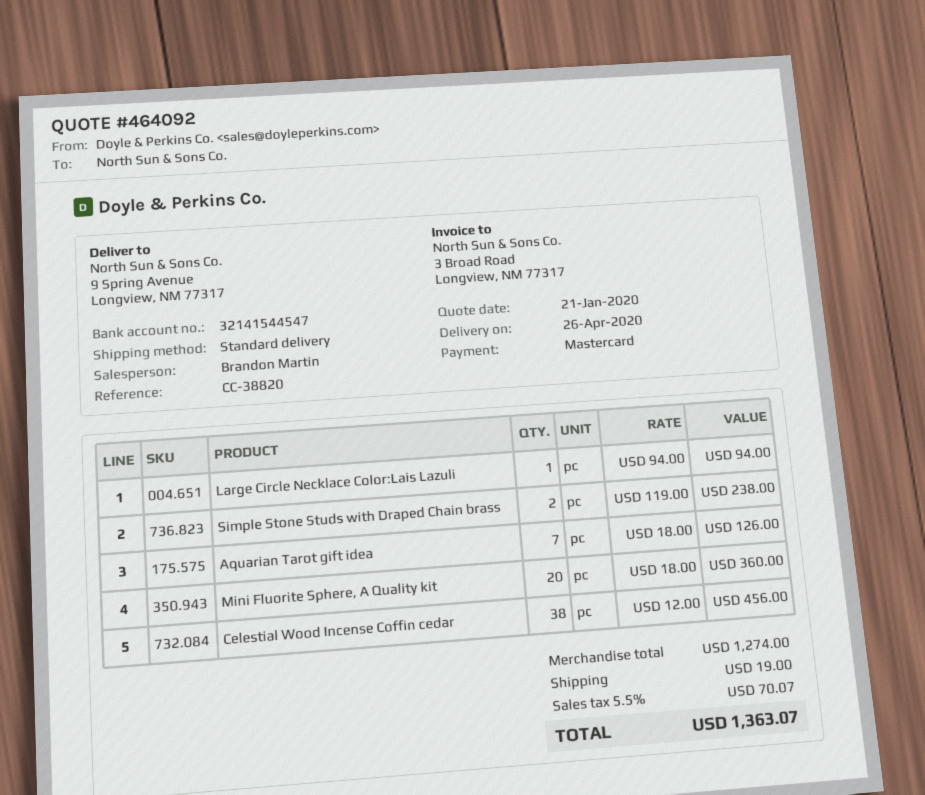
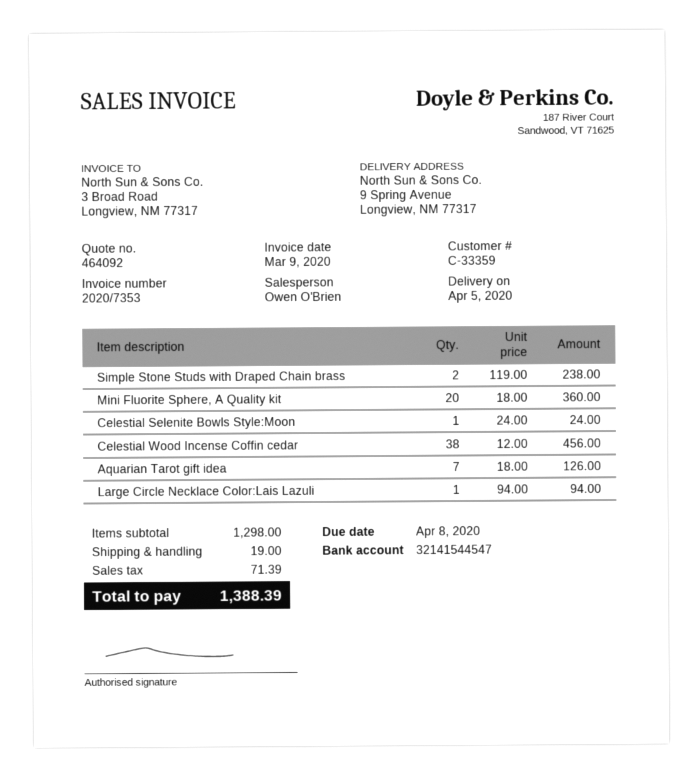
delivery date: 2020-04-26 -> 2020-04-05
sales rep: Brandon Martin -> Owen O'Brien
Celestial Selenite Bowls Style:Moon: none -> 1 x 24.00 = 24.00
subtotal: 1274.00 -> 1298.00
tax: 70.07 -> 71.39
total: 1363.07 -> 1388.39

